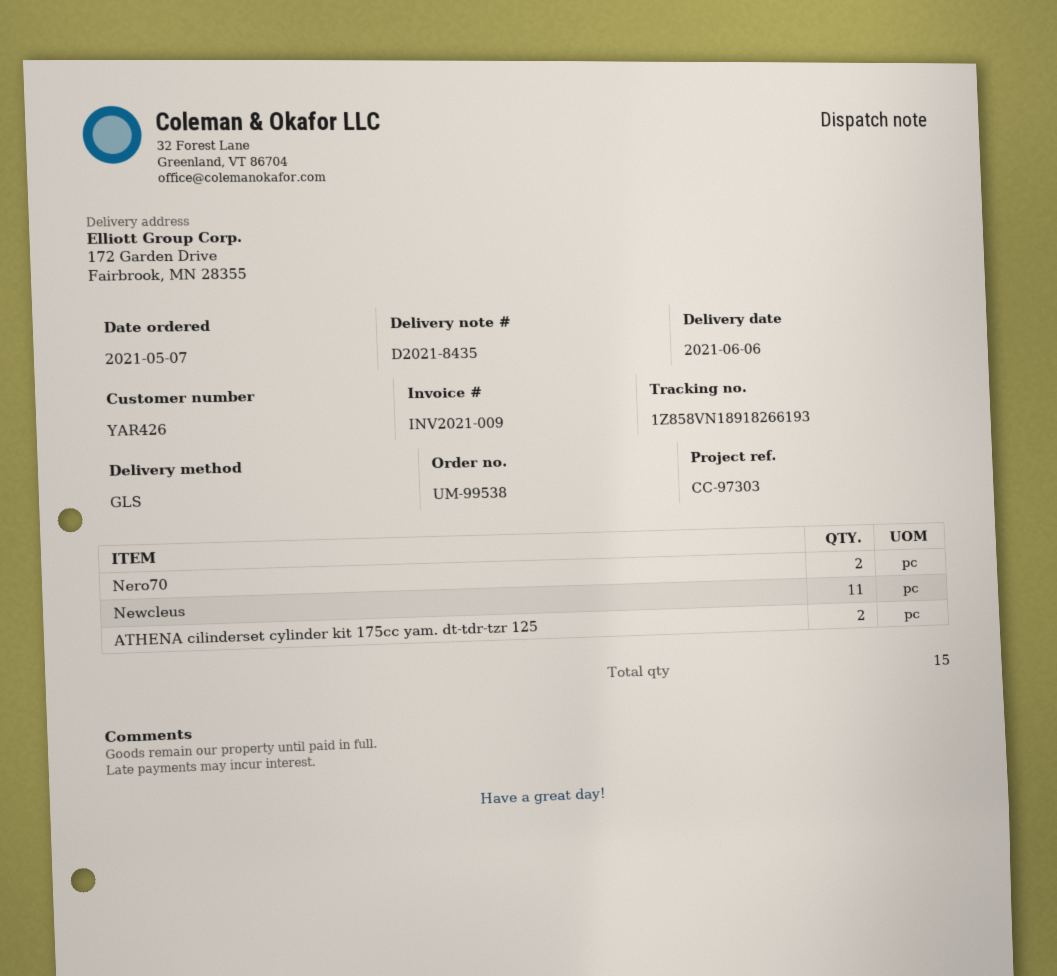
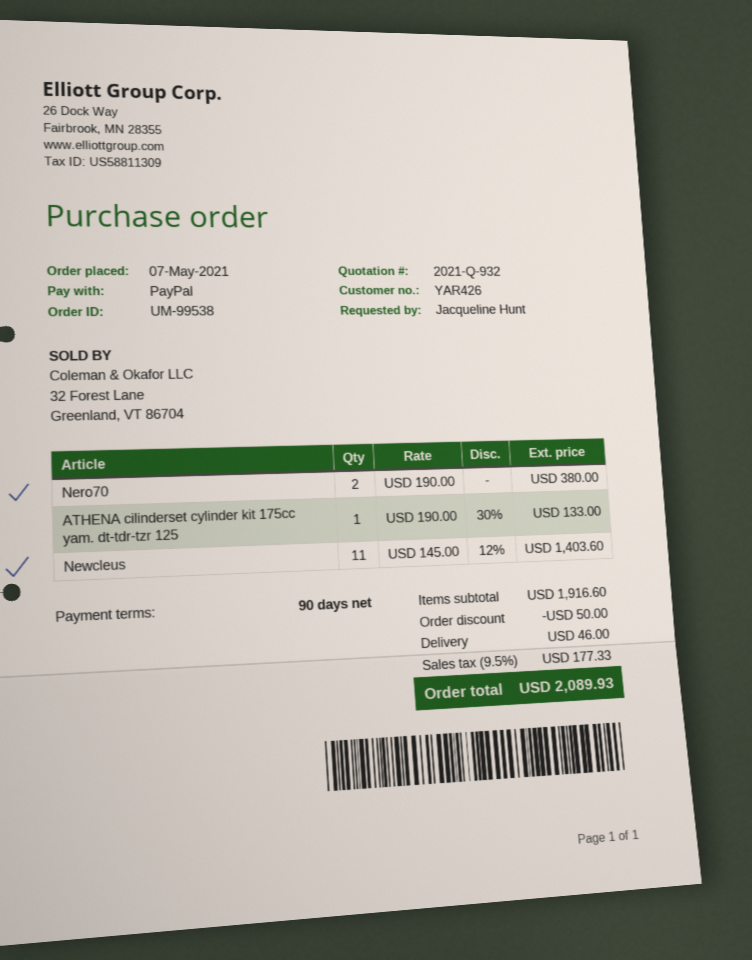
ATHENA cilinderset cylinder kit 175cc yam. dt-tdr-tzr 125: 2 -> 1

